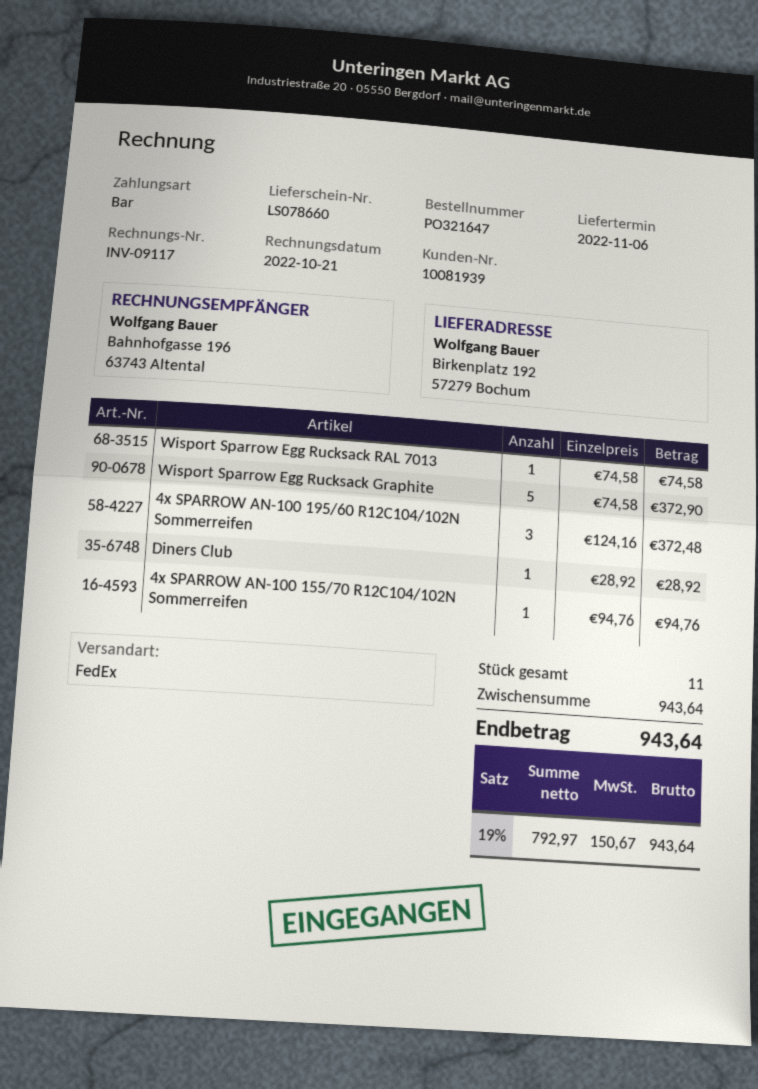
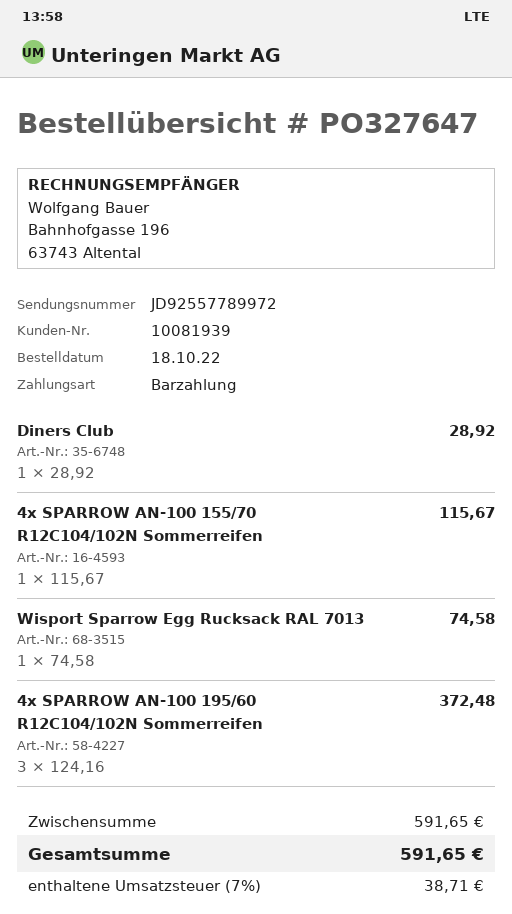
order number: PO321647 -> PO327647
Wisport Sparrow Egg Rucksack Graphite: 5 x 74.58 = 372.90 -> none
4x SPARROW AN-100 155/70 R12C104/102N Sommerreifen: 1 x 94.76 = 94.76 -> 1 x 115.67 = 115.67
subtotal: 943.64 -> 591.65
tax: 19% = 150.67 -> 7% = 38.71
total: 943.64 -> 591.65

